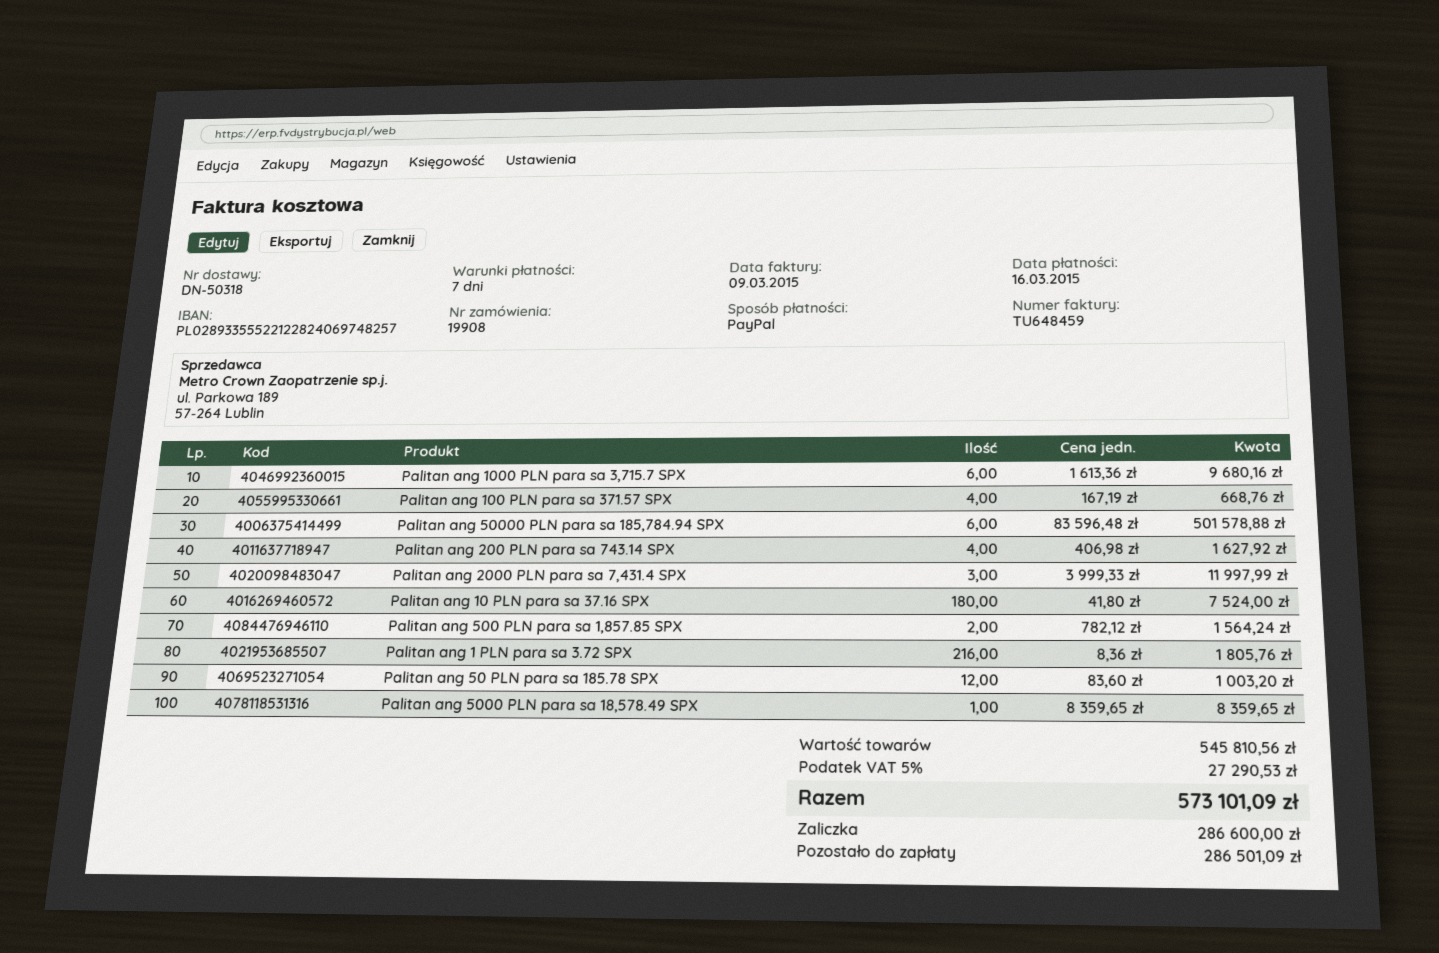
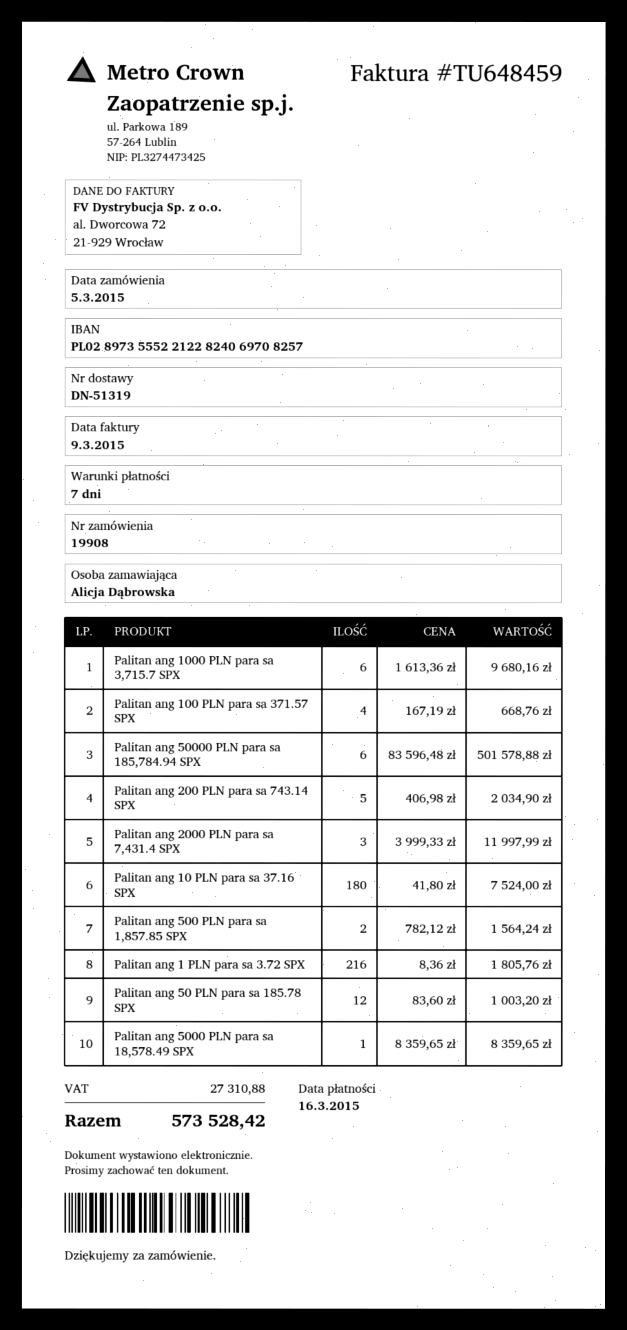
delivery note number: DN-50318 -> DN-51319
bank account: PL02893355522122824069748257 -> PL02897355522122824069708257
Palitan ang 200 PLN para sa 743.14 SPX: 4 x 406.98 = 1627.92 -> 5 x 406.98 = 2034.90
tax: 27290.53 -> 27310.88
total: 573101.09 -> 573528.42

